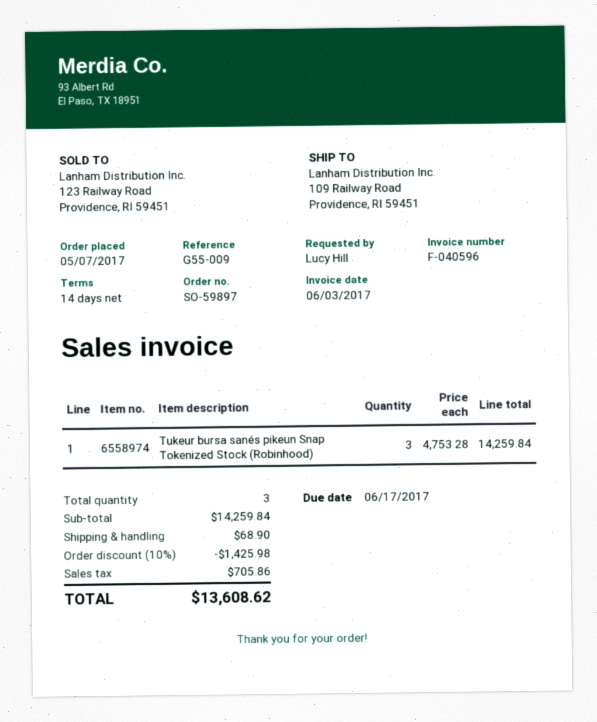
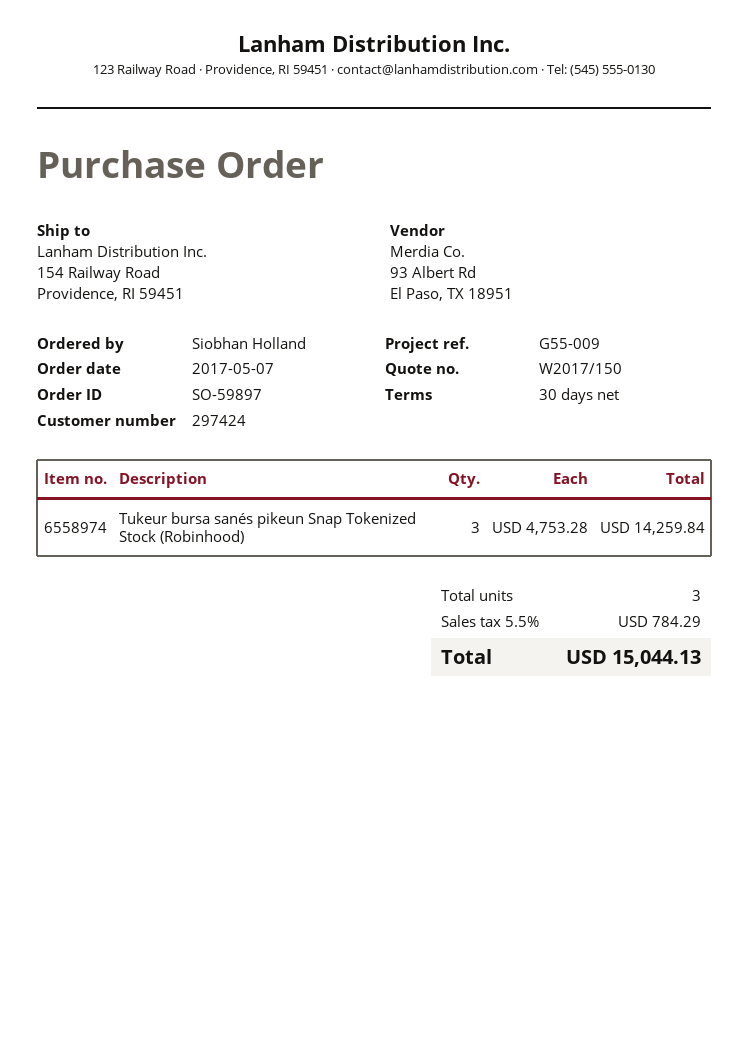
payment terms: 14 days -> 30 days
ordered by: Lucy Hill -> Siobhan Holland
ship to: 109 Railway Road, Providence, RI 59451 -> 154 Railway Road, Providence, RI 59451
discount: 10% = 1425.98 -> none
shipping: 68.90 -> none
tax: 705.86 -> 784.29
total: 13608.62 -> 15044.13

